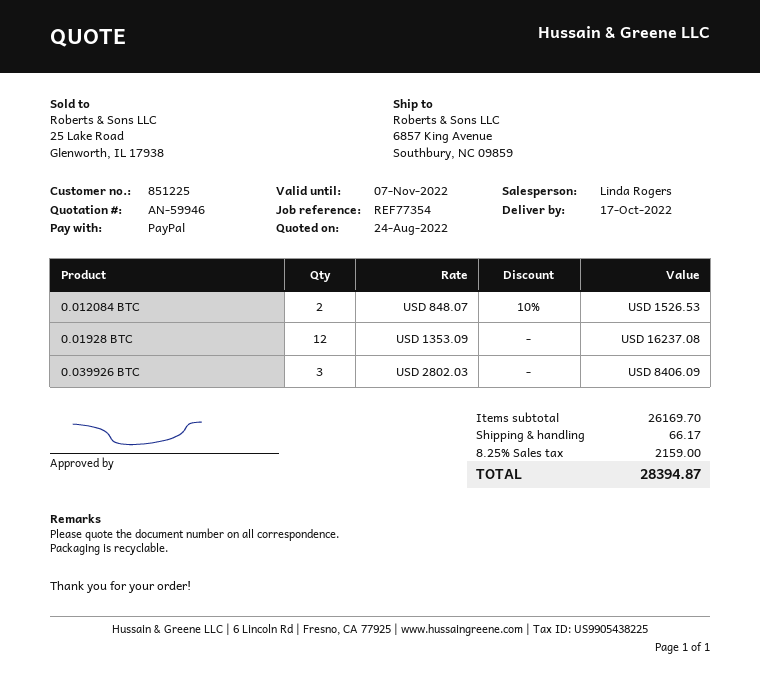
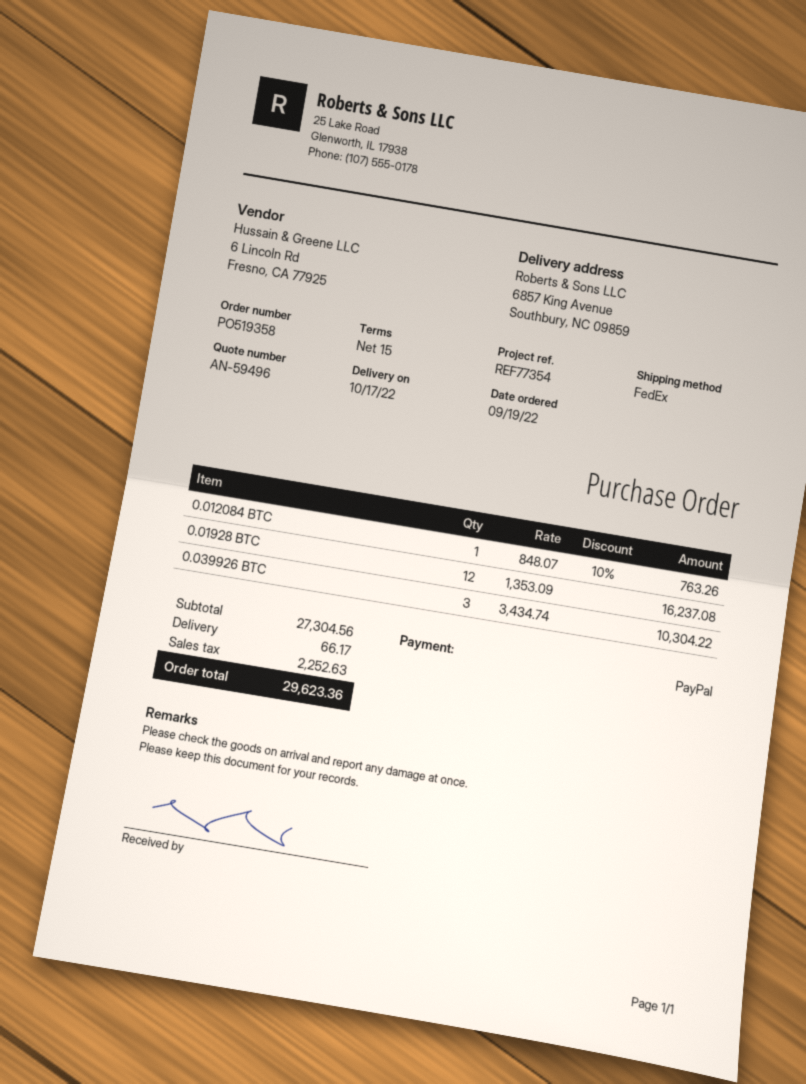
quote number: AN-59946 -> AN-59496
0.012084 BTC: 2 x 848.07 - 10% = 1526.53 -> 1 x 848.07 - 10% = 763.26
0.039926 BTC: 3 x 2802.03 = 8406.09 -> 3 x 3434.74 = 10304.22
subtotal: 26169.70 -> 27304.56
tax: 2159.00 -> 2252.63
total: 28394.87 -> 29623.36

